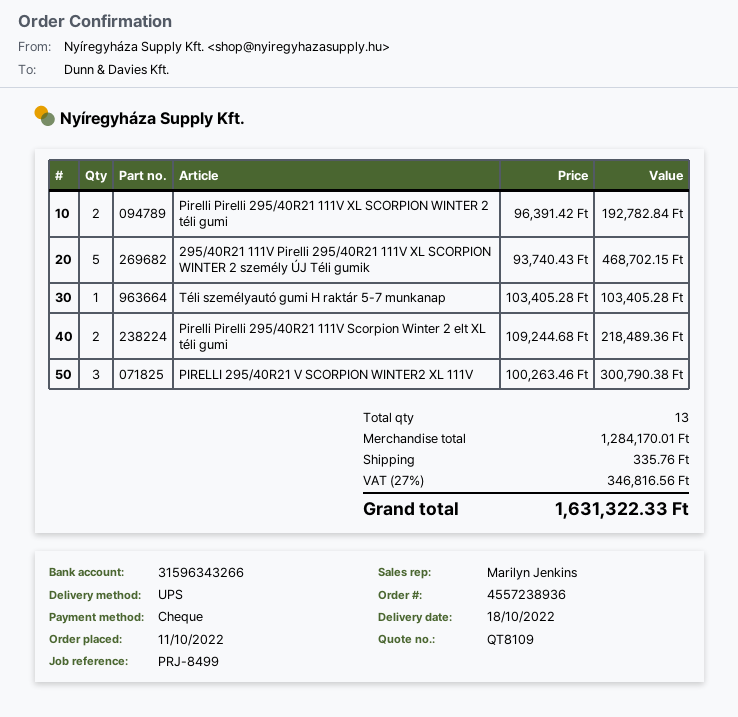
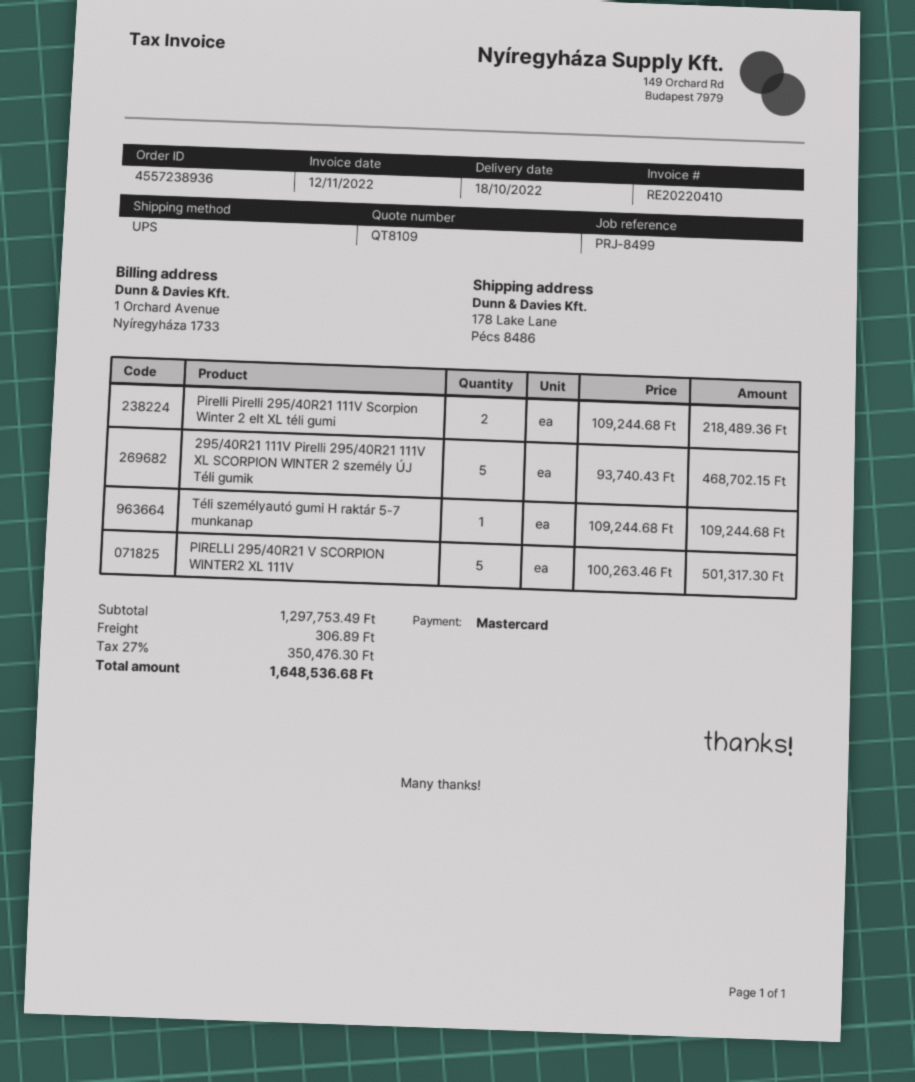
payment method: cheque -> Mastercard
Pirelli Pirelli 295/40R21 111V XL SCORPION WINTER 2 téli gumi: 2 x 96391.42 = 192782.84 -> none
Téli személyautó gumi H raktár 5-7 munkanap: 1 x 103405.28 = 103405.28 -> 1 x 109244.68 = 109244.68
PIRELLI 295/40R21 V SCORPION WINTER2 XL 111V: 3 x 100263.46 = 300790.38 -> 5 x 100263.46 = 501317.30
subtotal: 1284170.01 -> 1297753.49
shipping: 335.76 -> 306.89
tax: 27% = 346816.56 -> 27% = 350476.30
total: 1631322.33 -> 1648536.68

